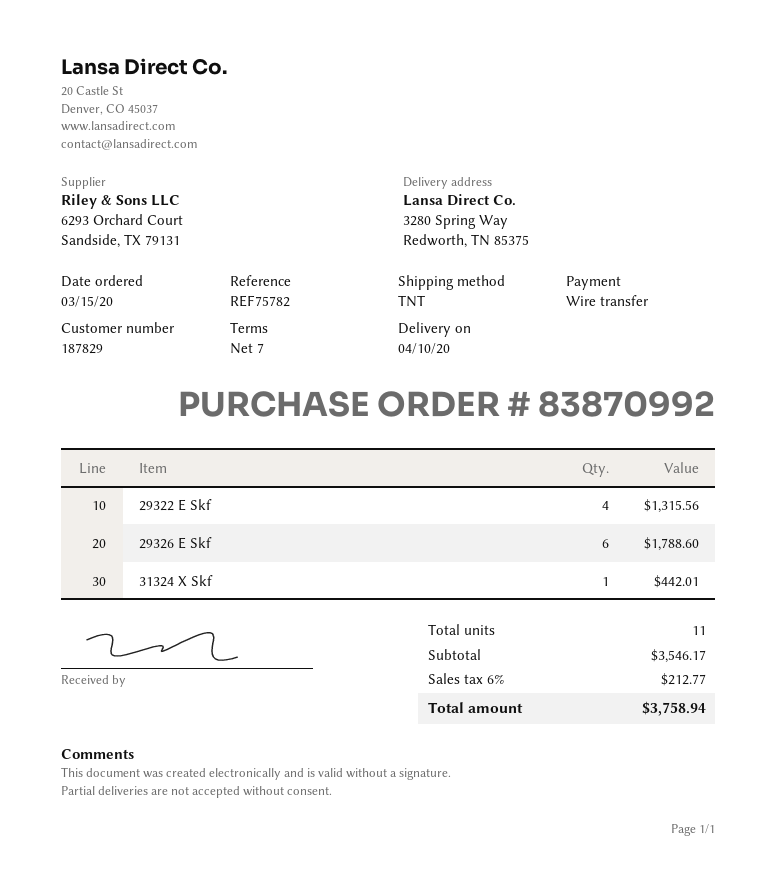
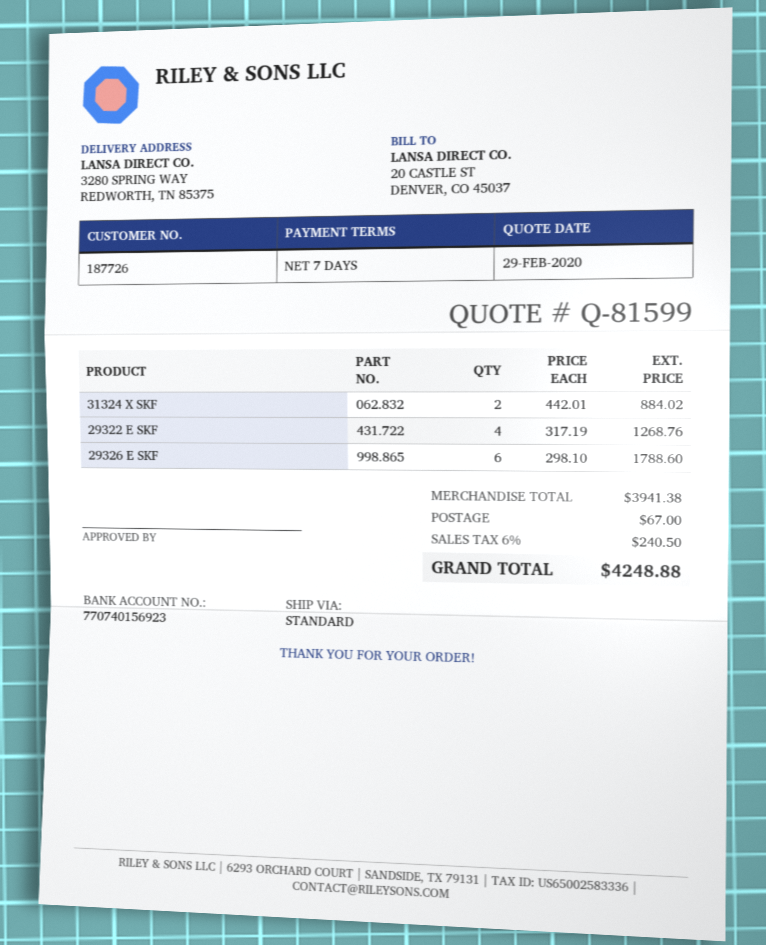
customer number: 187829 -> 187726
shipping method: TNT -> standard
29322 E Skf: 4 for 1315.56 -> 4 for 1268.76
31324 X Skf: 1 for 442.01 -> 2 for 884.02
subtotal: 3546.17 -> 3941.38
shipping: none -> 67.00
tax: 6% = 212.77 -> 6% = 240.50
total: 3758.94 -> 4248.88

